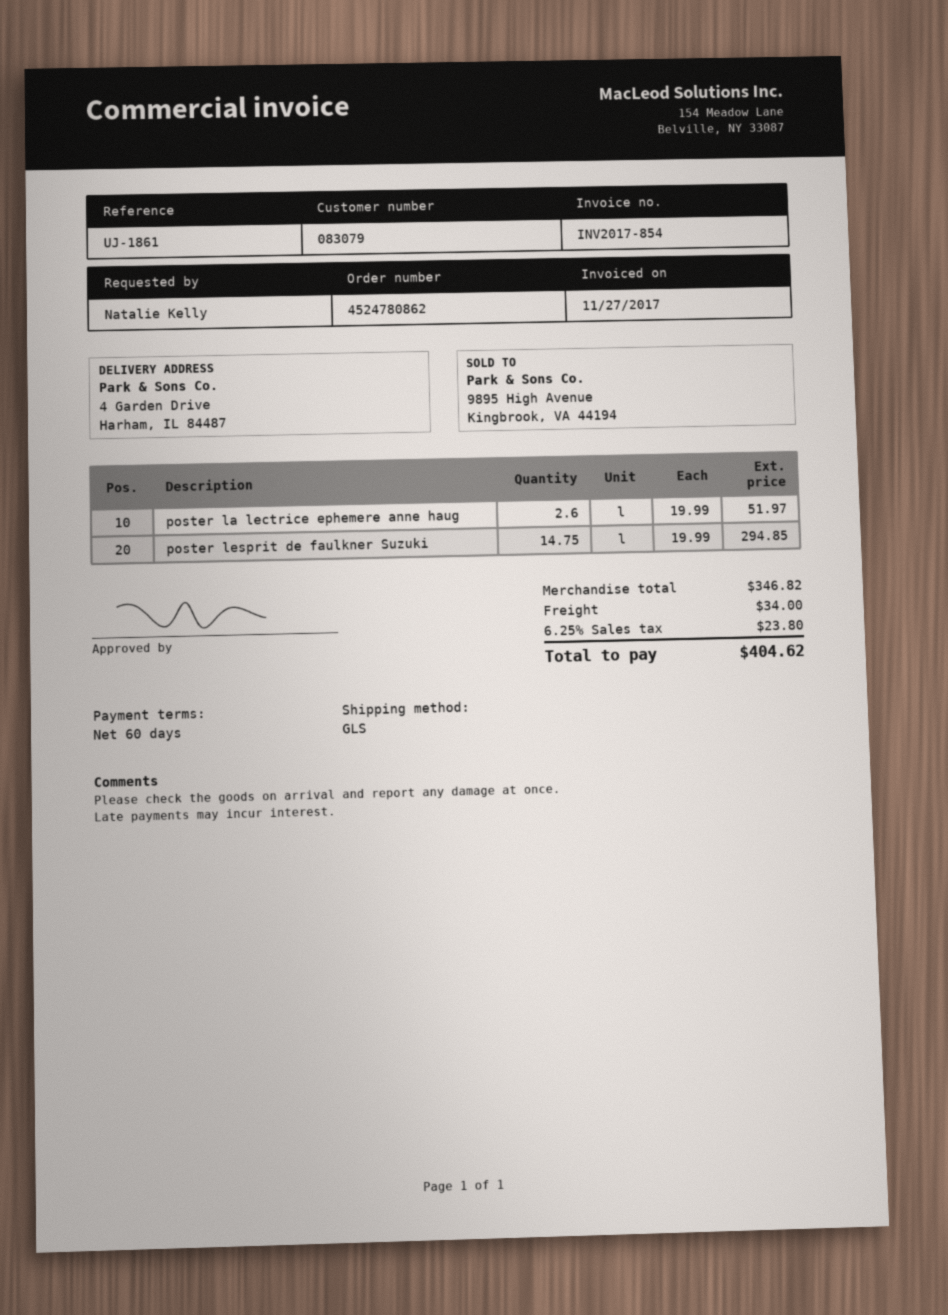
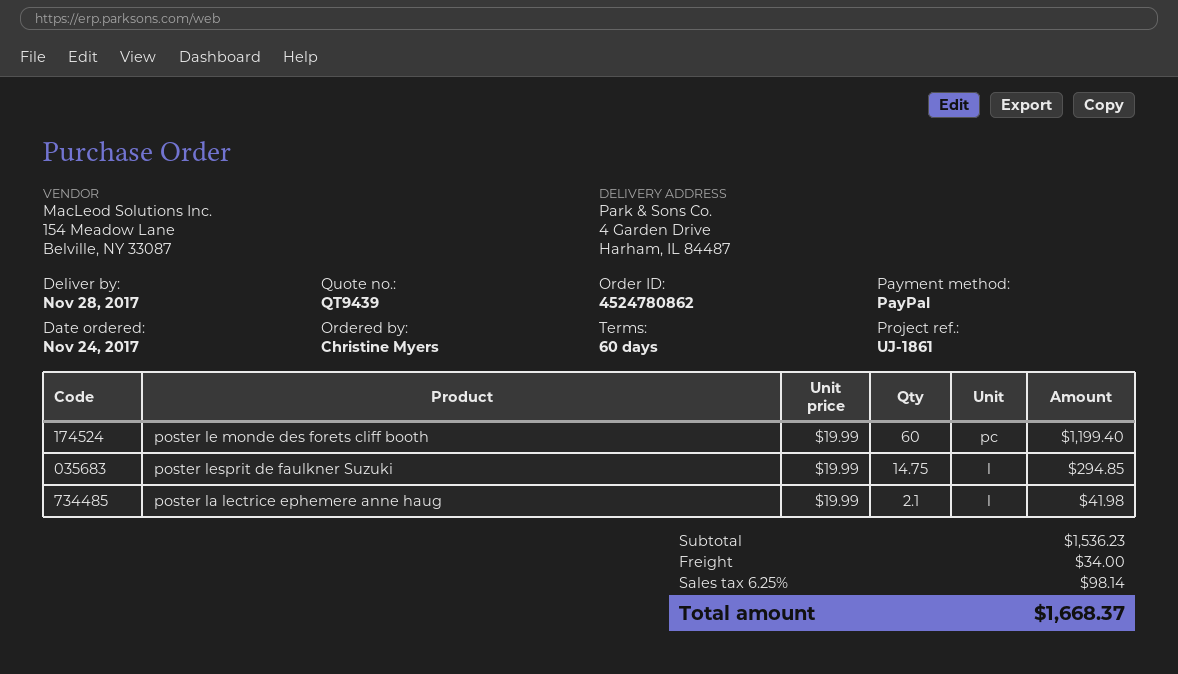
ordered by: Natalie Kelly -> Christine Myers
poster la lectrice ephemere anne haug: 2.6 x 19.99 = 51.97 -> 2.1 x 19.99 = 41.98
poster le monde des forets cliff booth: none -> 60 x 19.99 = 1199.40
subtotal: 346.82 -> 1536.23
tax: 6.25% = 23.80 -> 6.25% = 98.14
total: 404.62 -> 1668.37

